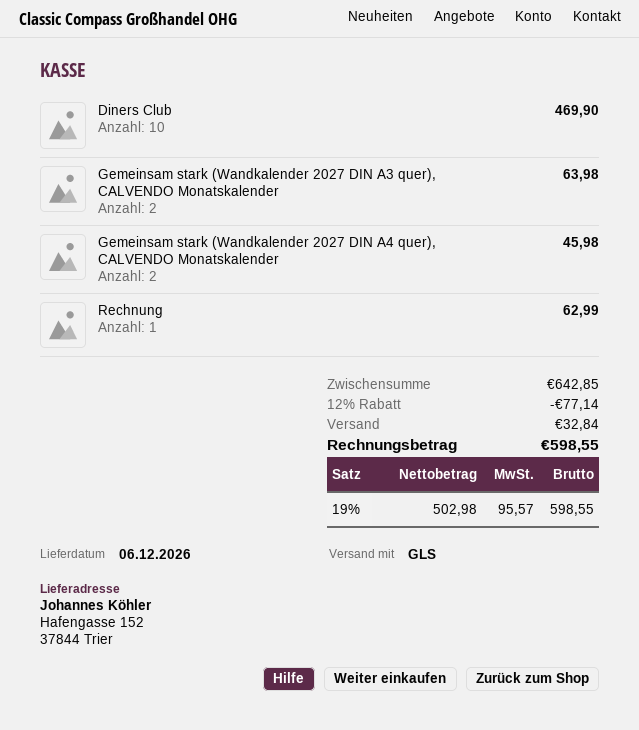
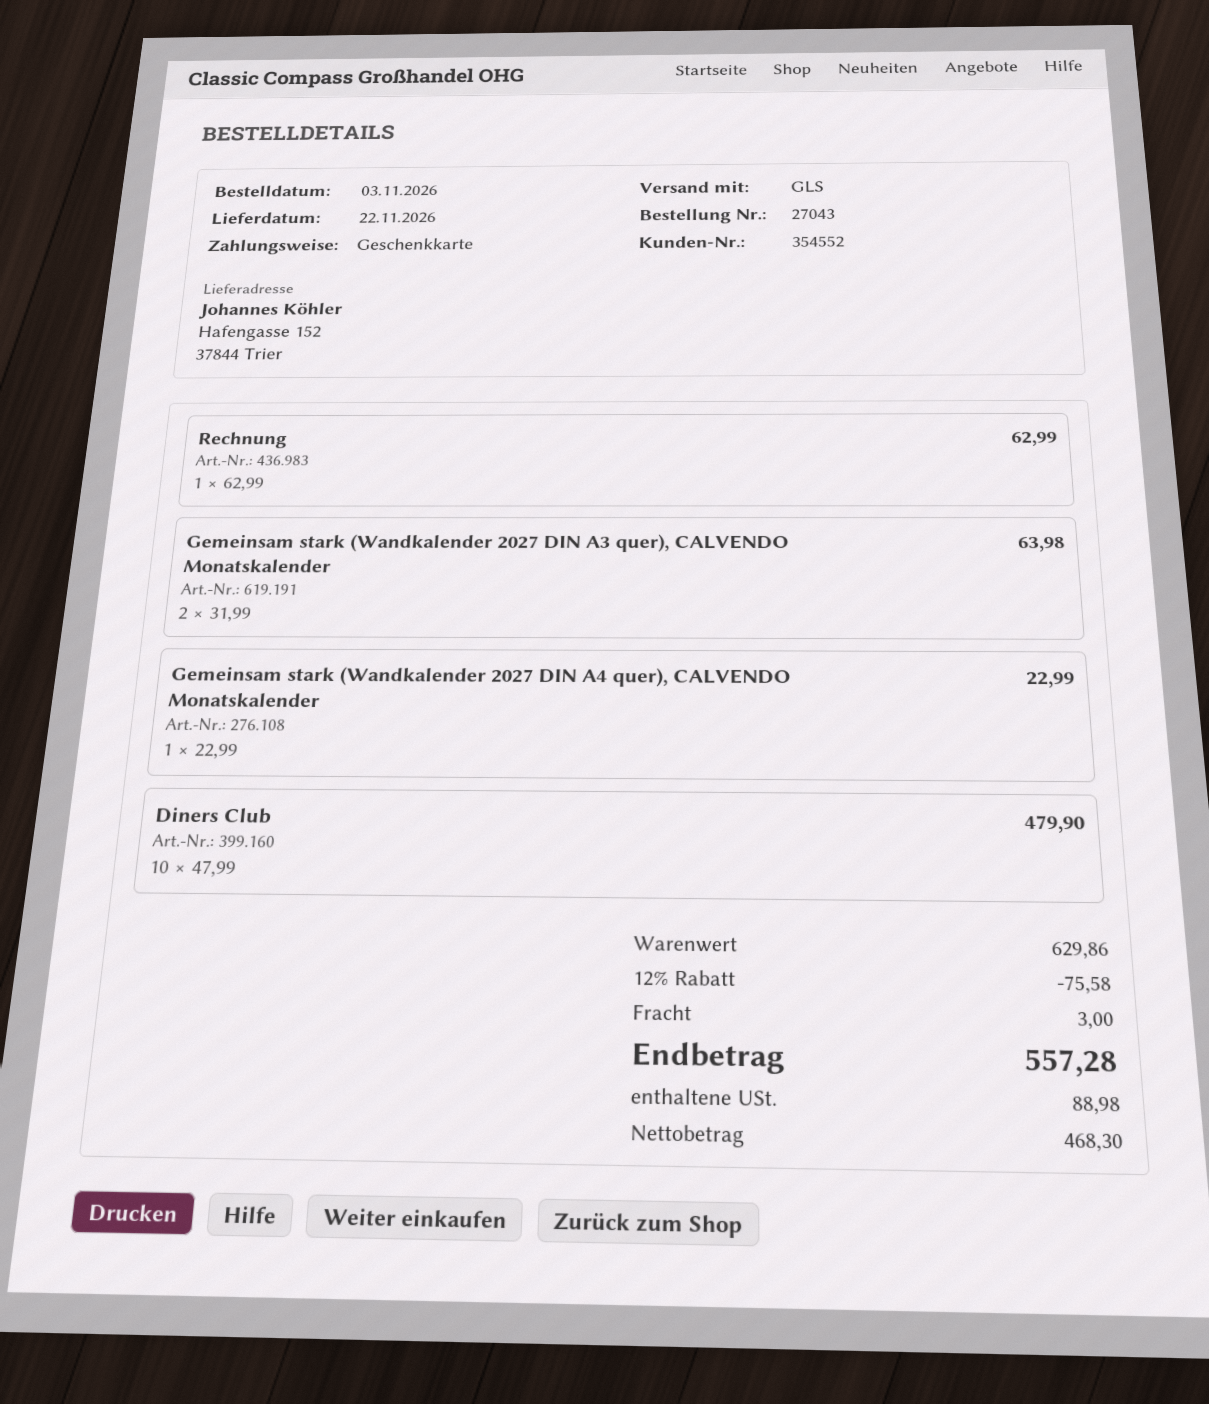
delivery date: 2026-12-06 -> 2026-11-22
Diners Club: 10 for 469.90 -> 10 for 479.90
Gemeinsam stark (Wandkalender 2027 DIN A4 quer), CALVENDO Monatskalender: 2 for 45.98 -> 1 for 22.99
subtotal: 642.85 -> 629.86
discount: 12% = 77.14 -> 12% = 75.58
shipping: 32.84 -> 3.00
net: 502.98 -> 468.30
tax: 95.57 -> 88.98
total: 598.55 -> 557.28

